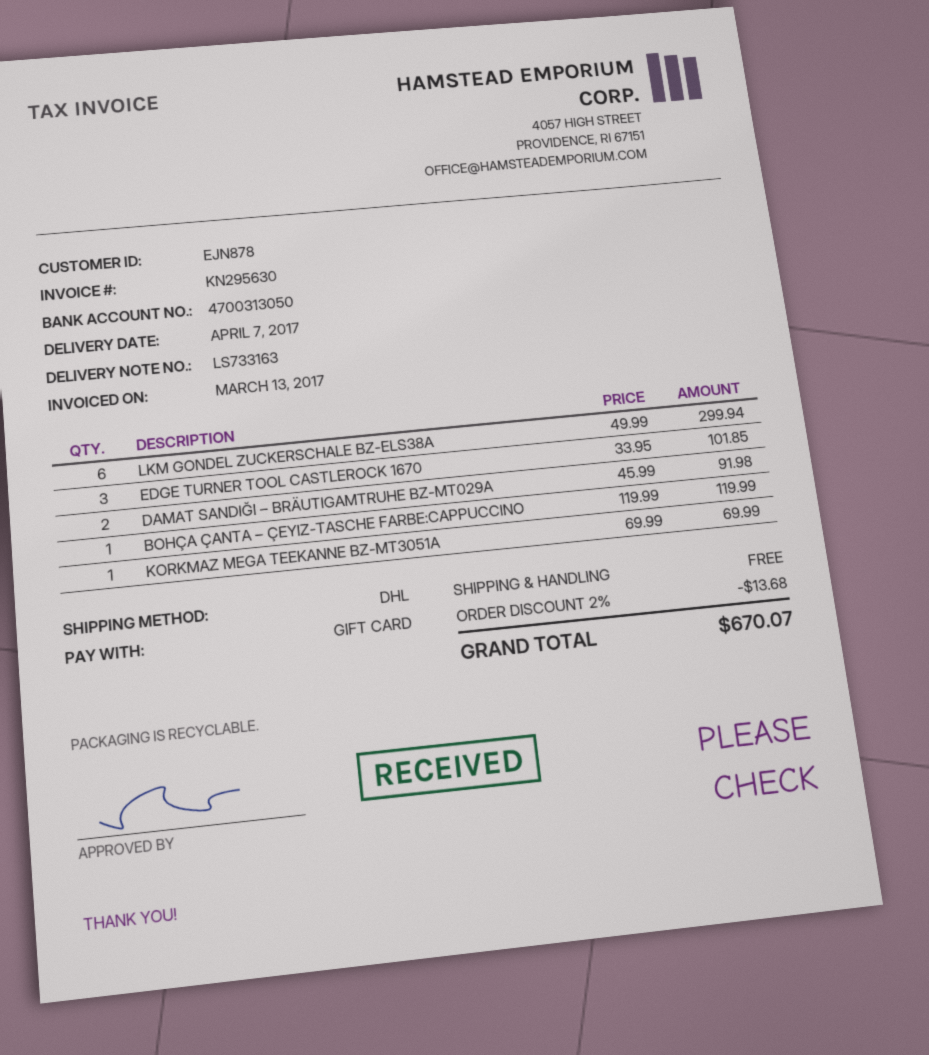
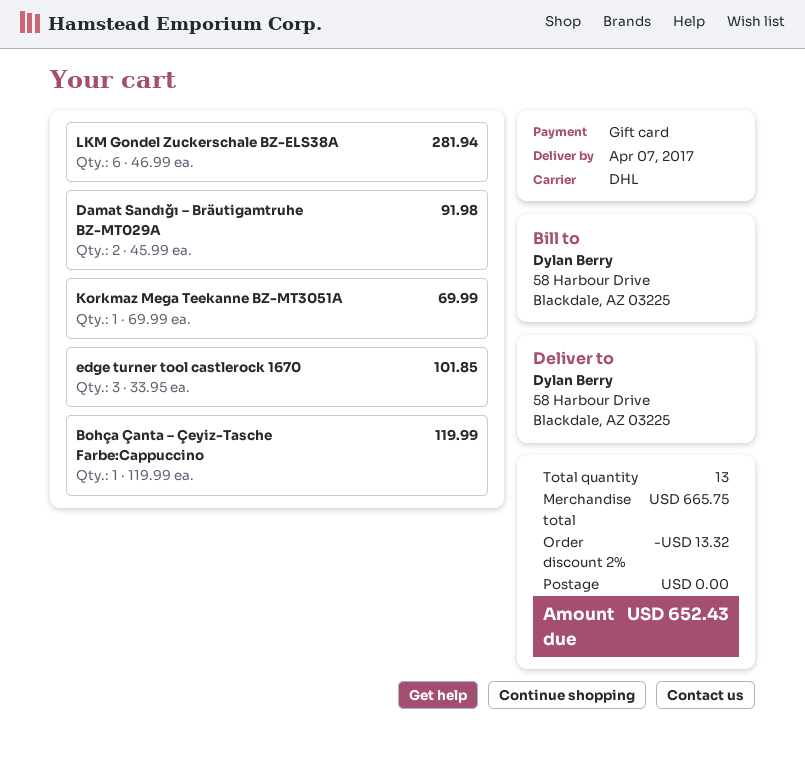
LKM GONDEL ZUCKERSCHALE BZ-ELS38A: 6 x 49.99 = 299.94 -> 6 x 46.99 = 281.94
discount: 2% = 13.68 -> 2% = 13.32
total: 670.07 -> 652.43

